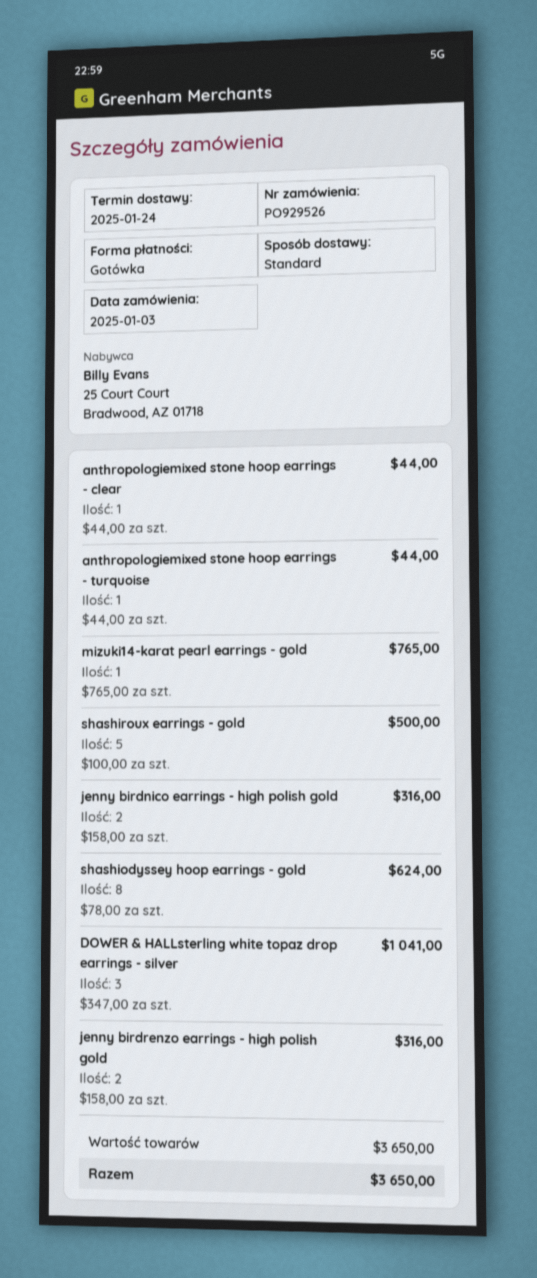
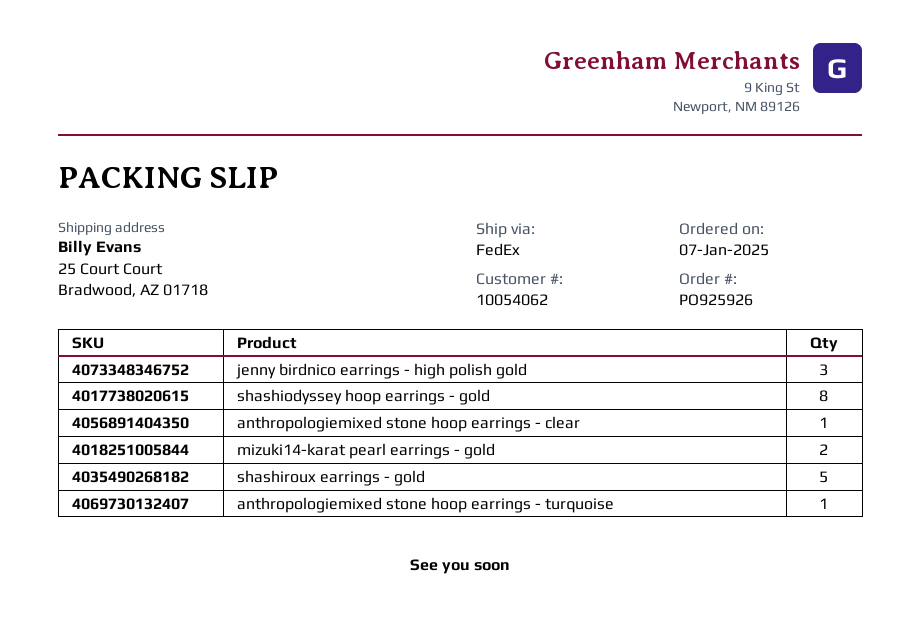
order number: PO929526 -> PO925926
order date: 2025-01-03 -> 2025-01-07
shipping method: standard -> FedEx
mizuki14-karat pearl earrings - gold: 1 -> 2
jenny birdnico earrings - high polish gold: 2 -> 3
DOWER & HALLsterling white topaz drop earrings - silver: 3 -> none
jenny birdrenzo earrings - high polish gold: 2 -> none

